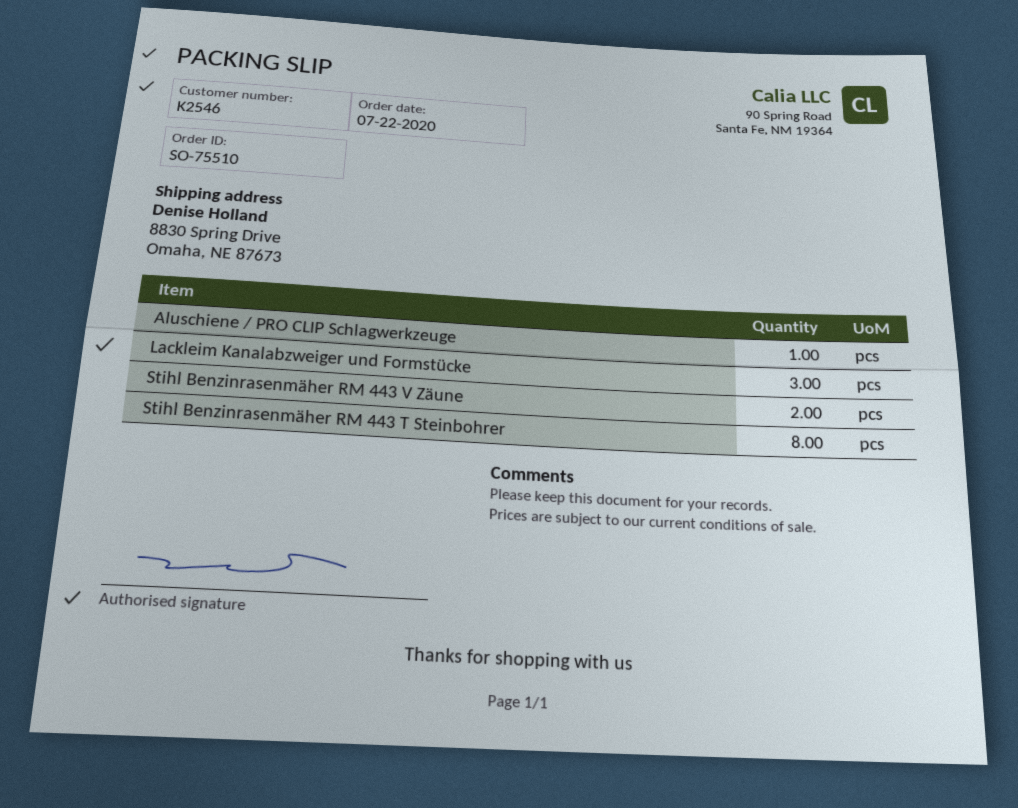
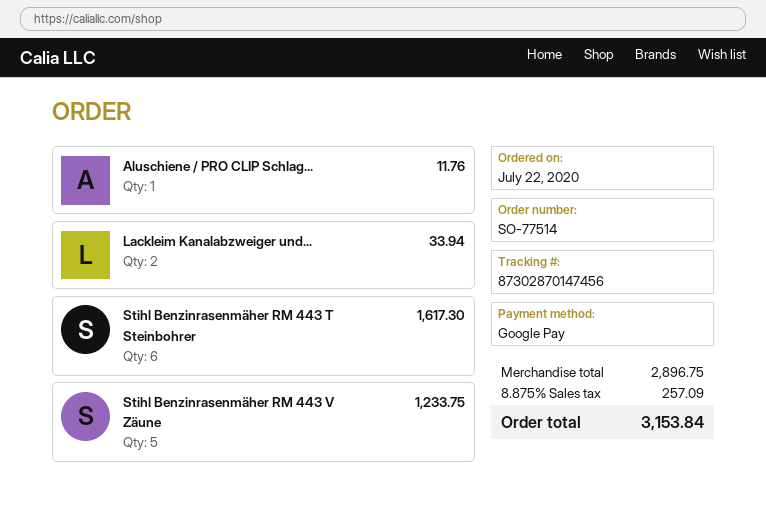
order number: SO-75510 -> SO-77514
Lackleim Kanalabzweiger und Formstücke: 3 -> 2
Stihl Benzinrasenmäher RM 443 V Zäune: 2 -> 5
Stihl Benzinrasenmäher RM 443 T Steinbohrer: 8 -> 6

